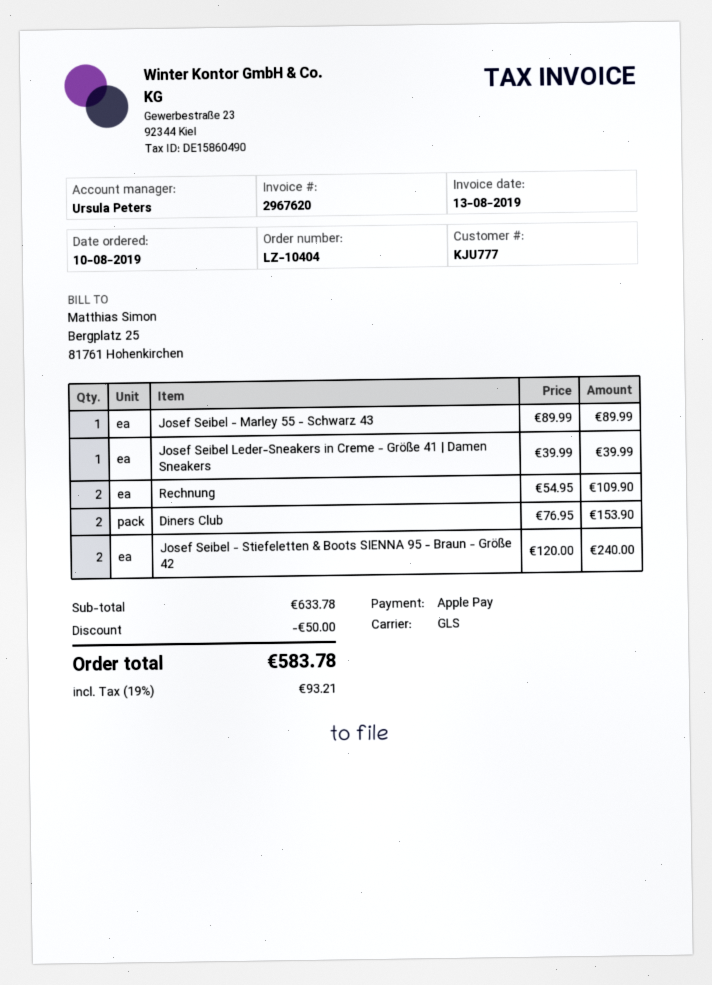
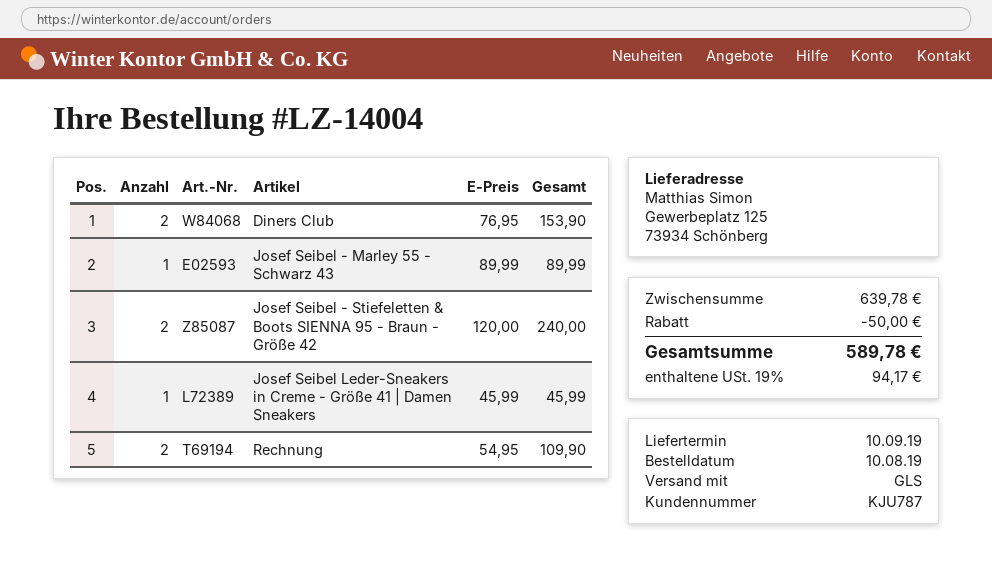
order number: LZ-10404 -> LZ-14004
customer number: KJU777 -> KJU787
Josef Seibel Leder-Sneakers in Creme - Größe 41 | Damen Sneakers: 1 x 39.99 = 39.99 -> 1 x 45.99 = 45.99
subtotal: 633.78 -> 639.78
tax: 19% = 93.21 -> 19% = 94.17
total: 583.78 -> 589.78

